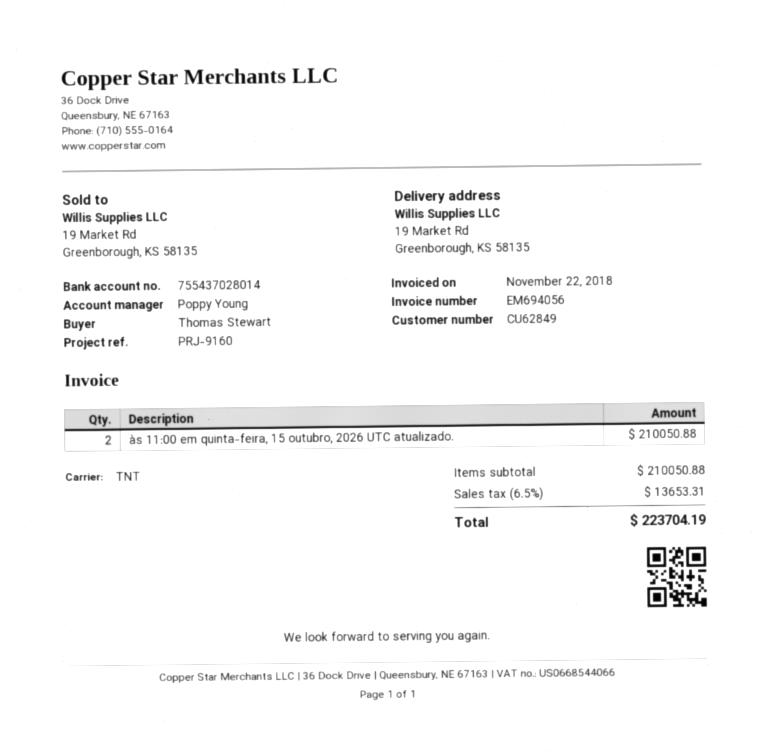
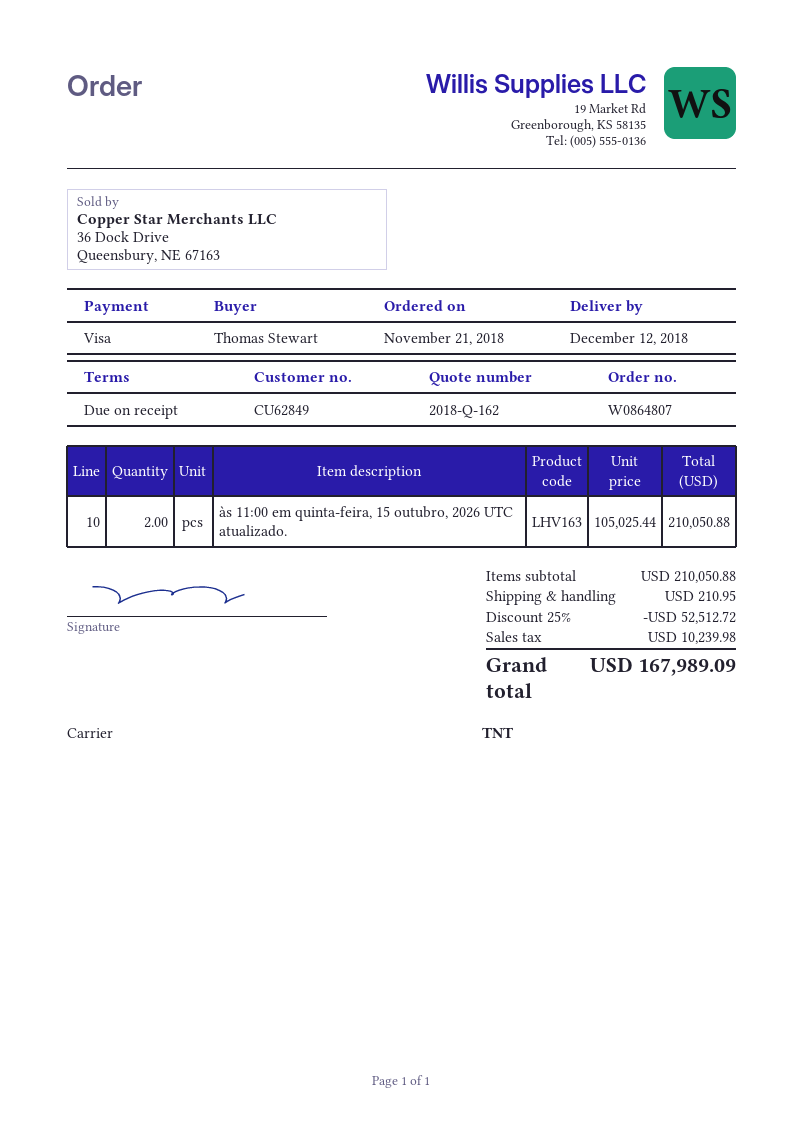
discount: none -> 25% = 52512.72
shipping: none -> 210.95
tax: 13653.31 -> 10239.98
total: 223704.19 -> 167989.09

